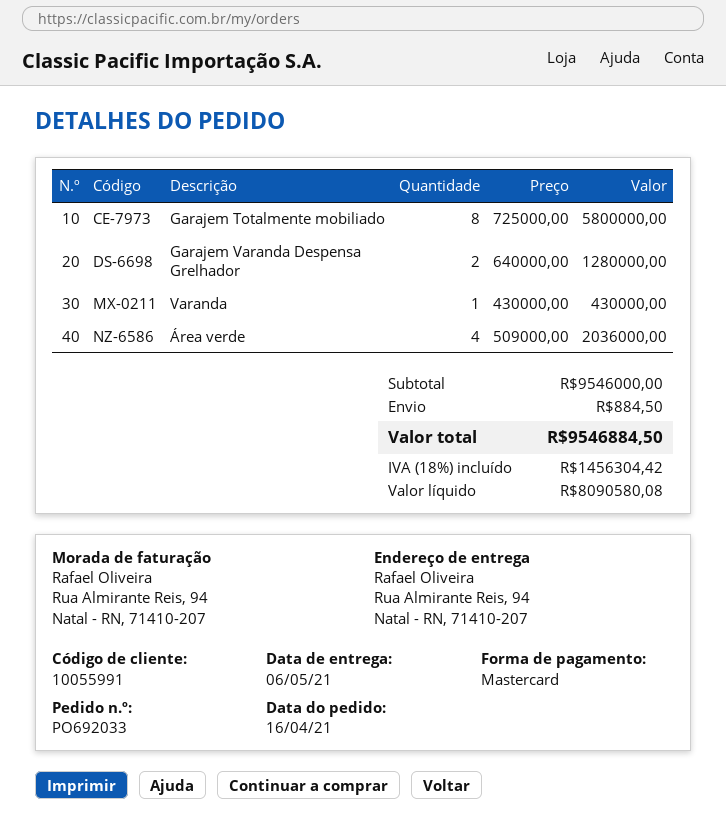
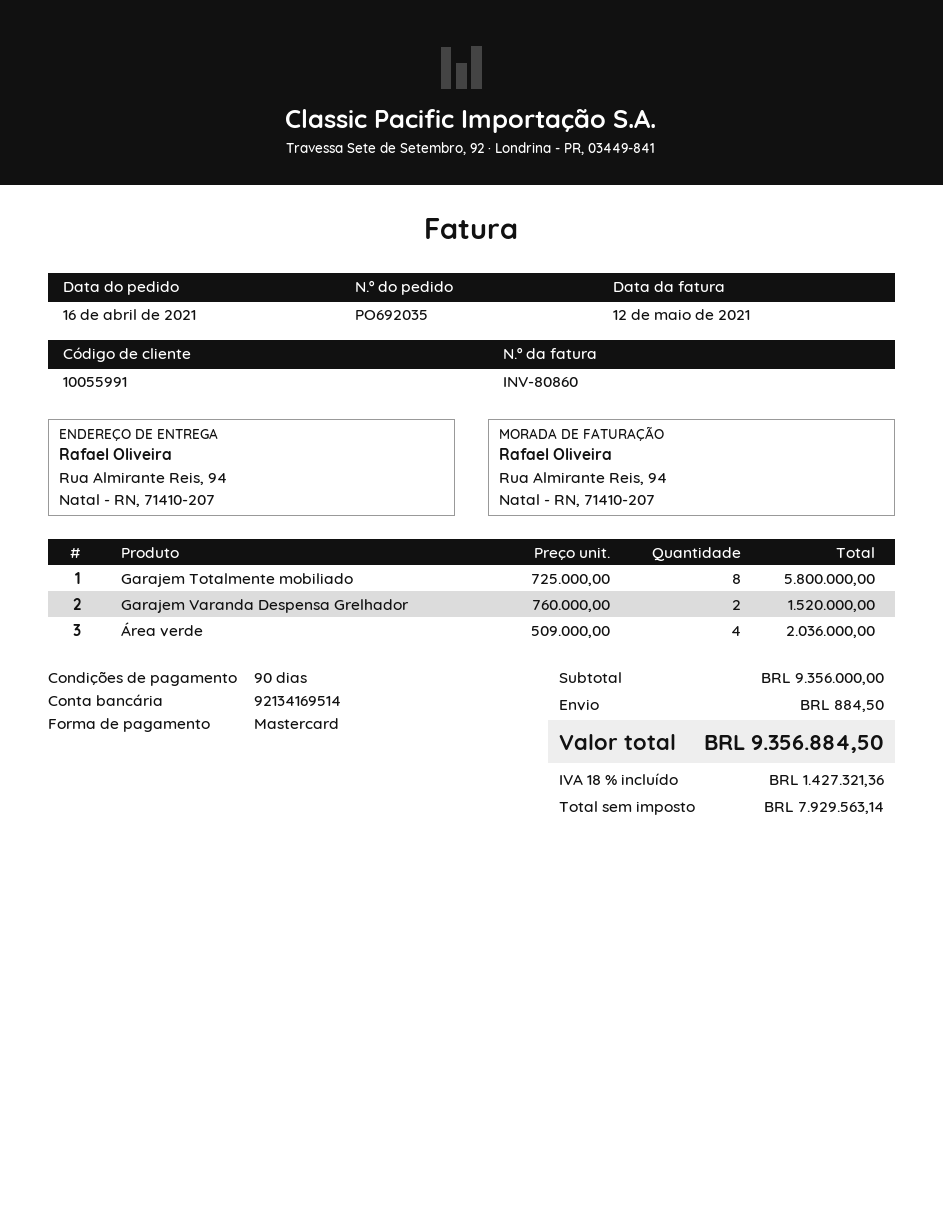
order number: PO692033 -> PO692035
Garajem Varanda Despensa Grelhador: 2 x 640000.00 = 1280000.00 -> 2 x 760000.00 = 1520000.00
Varanda: 1 x 430000.00 = 430000.00 -> none
subtotal: 9546000.00 -> 9356000.00
net: 8090580.08 -> 7929563.14
tax: 18% = 1456304.42 -> 18% = 1427321.36
total: 9546884.50 -> 9356884.50

